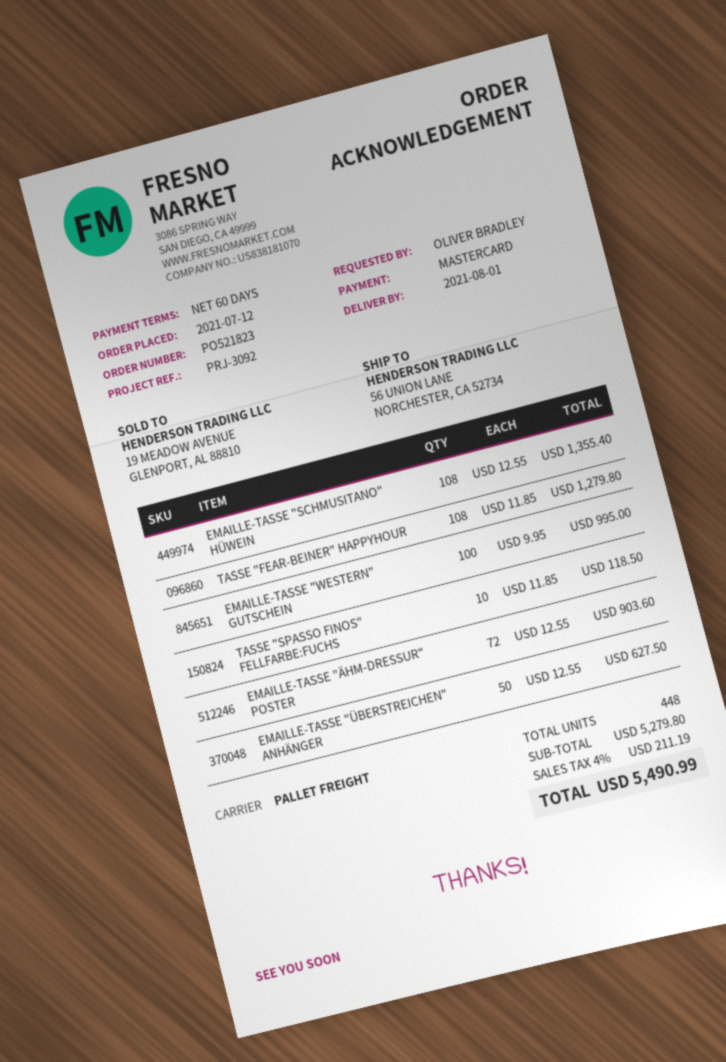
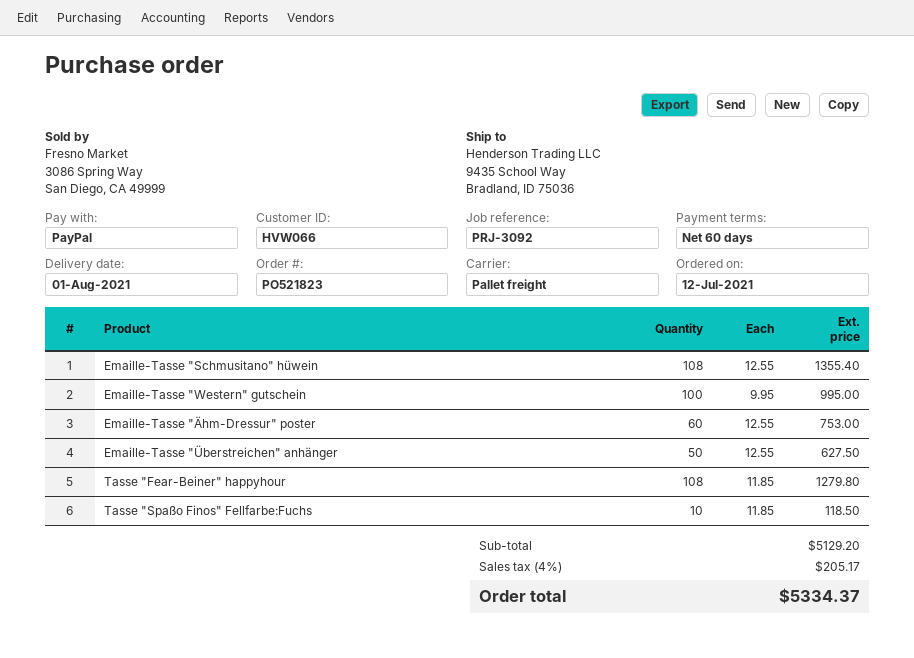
payment method: Mastercard -> PayPal
ship to: 56 UNION LANE, NORCHESTER, CA 52734 -> 9435 School Way, Bradland, ID 75036
EMAILLE-TASSE "ÄHM-DRESSUR" POSTER: 72 x 12.55 = 903.60 -> 60 x 12.55 = 753.00
subtotal: 5279.80 -> 5129.20
tax: 4% = 211.19 -> 4% = 205.17
total: 5490.99 -> 5334.37

